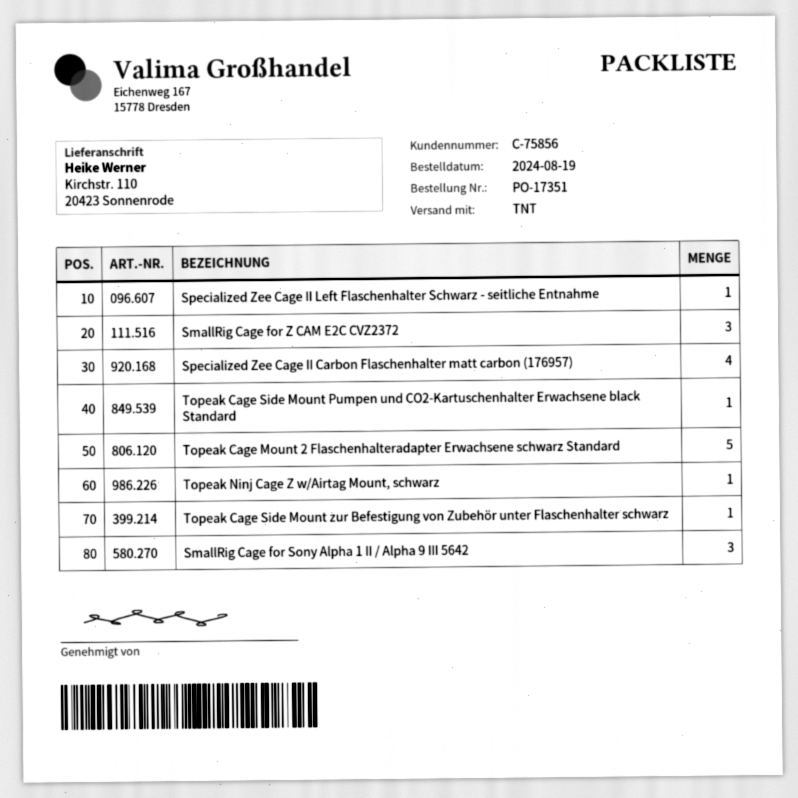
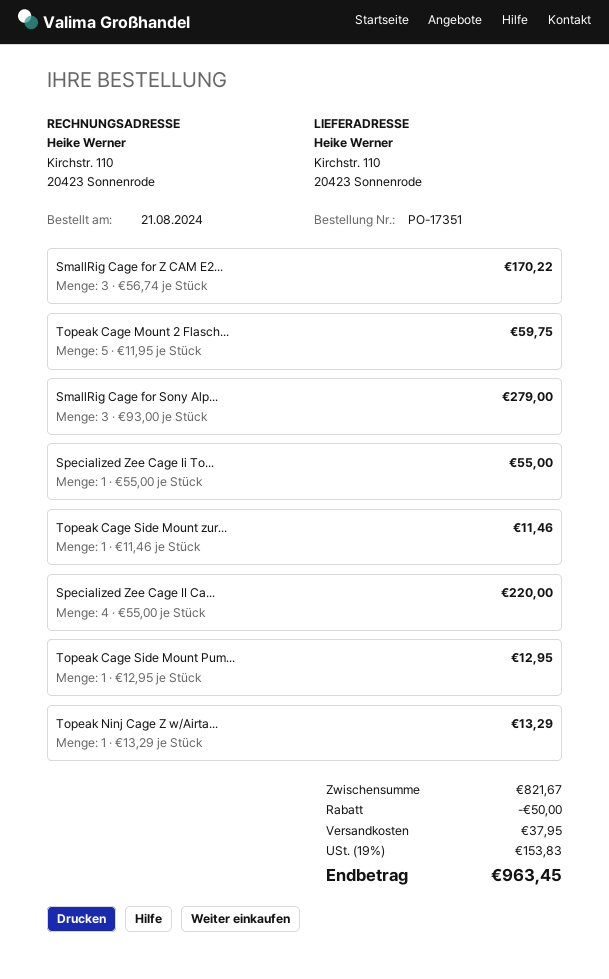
order date: 2024-08-19 -> 2024-08-21
Specialized Zee Cage II Left Flaschenhalter Schwarz - seitliche Entnahme: 1 -> none
Specialized Zee Cage Ii To...: none -> 1

